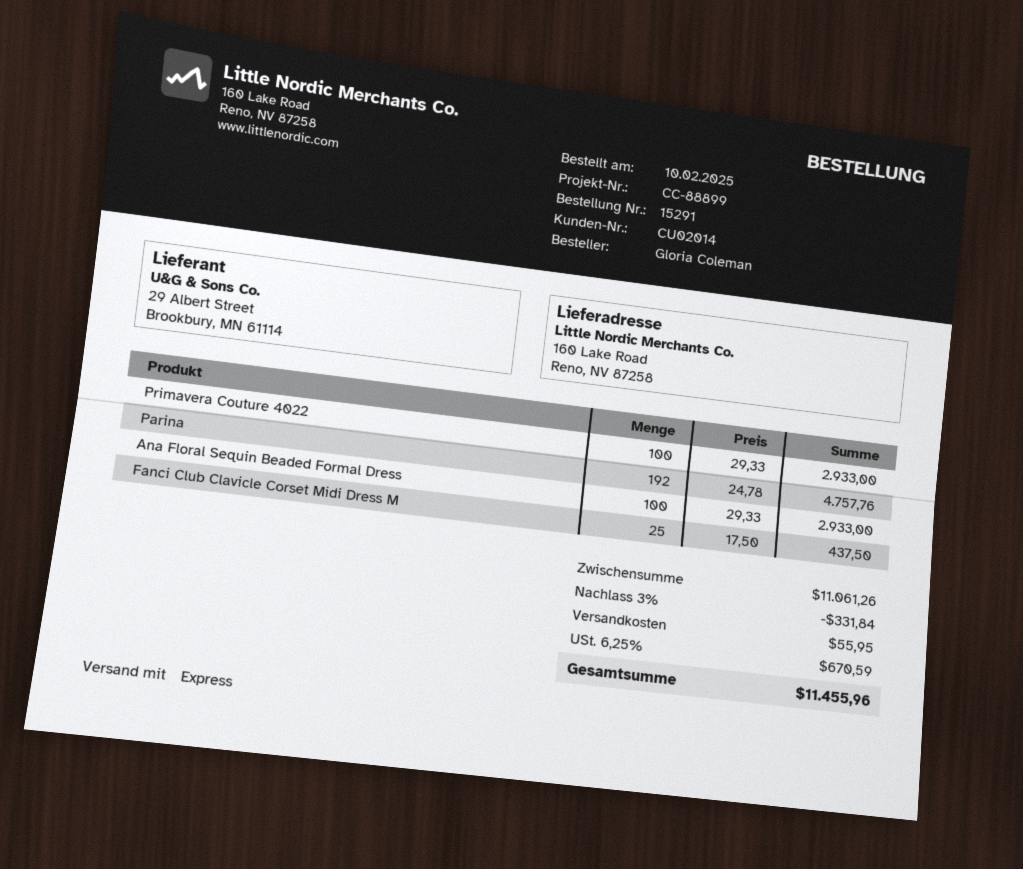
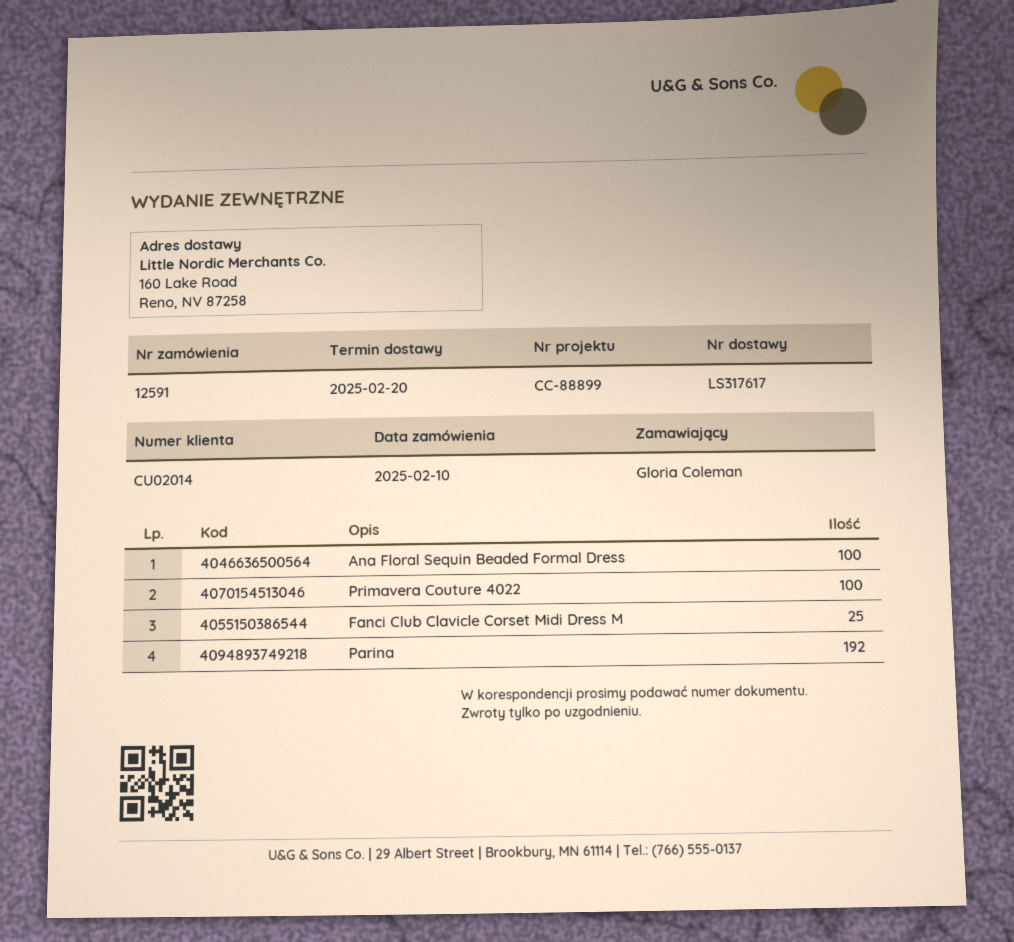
order number: 15291 -> 12591

